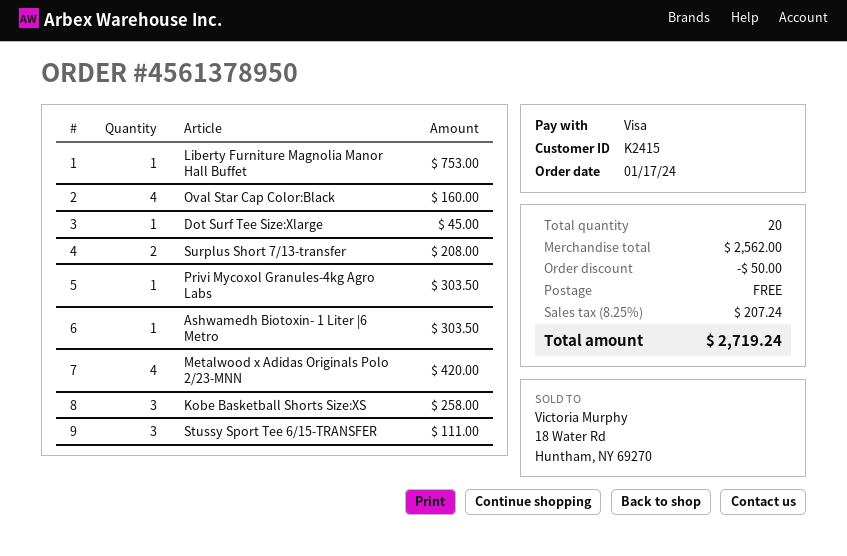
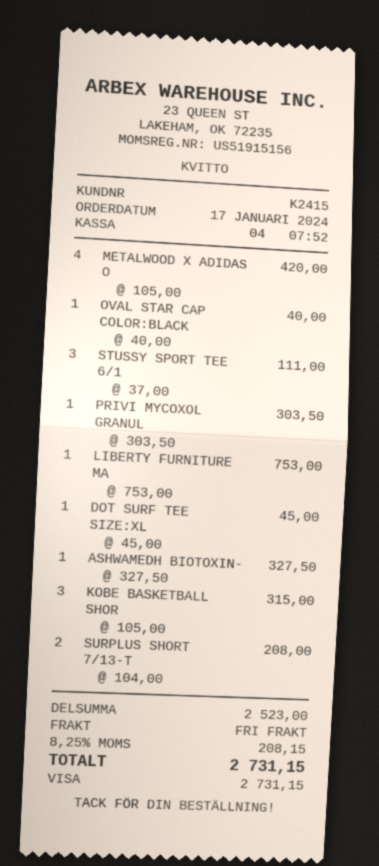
Oval Star Cap Color:Black: 4 for 160.00 -> 1 for 40.00
Ashwamedh Biotoxin- 1 Liter |6 Metro: 1 for 303.50 -> 1 for 327.50
Kobe Basketball Shorts Size:XS: 3 for 258.00 -> 3 for 315.00
subtotal: 2562.00 -> 2523.00
discount: 50.00 -> none
tax: 8.25% = 207.24 -> 8.25% = 208.15
total: 2719.24 -> 2731.15

